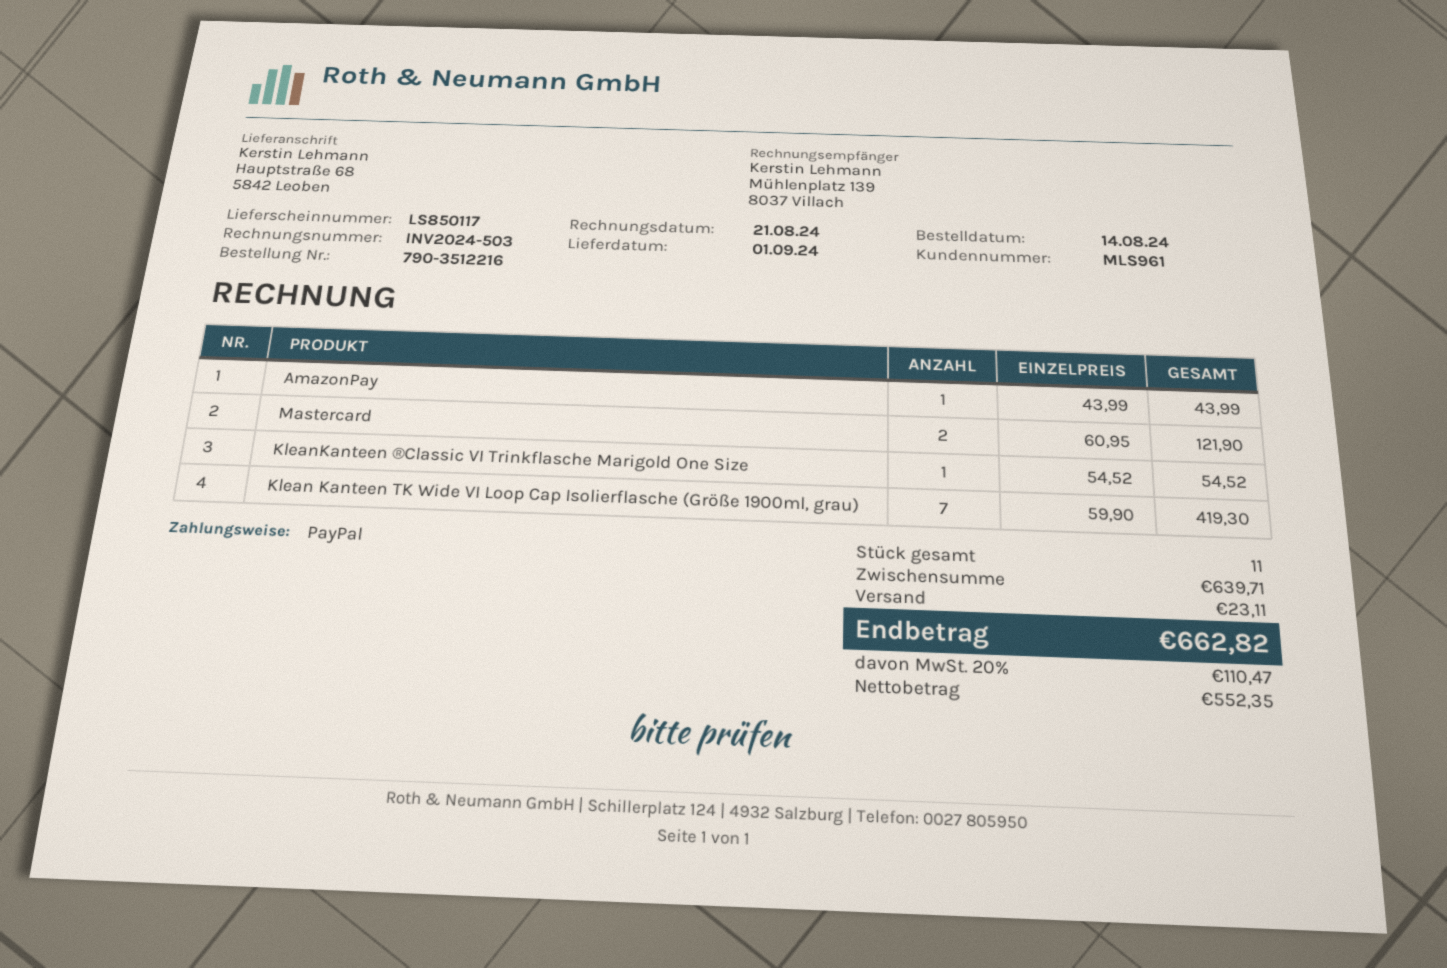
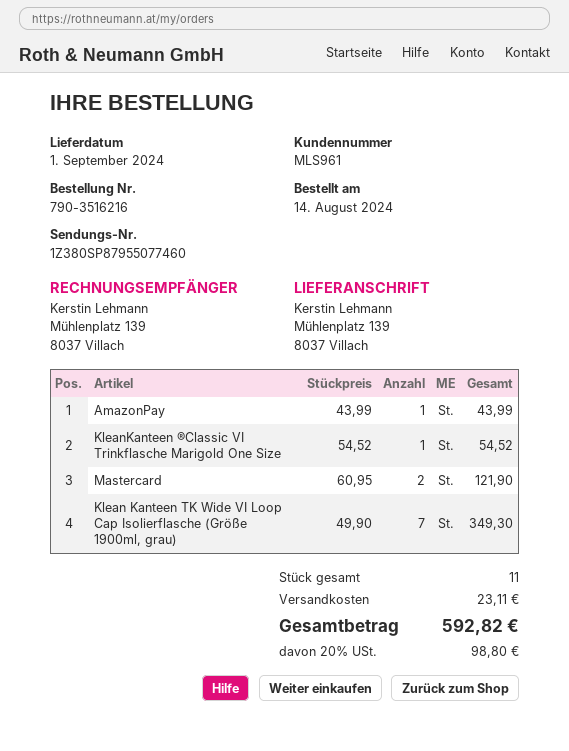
order number: 790-3512216 -> 790-3516216
ship to: Hauptstraße 68, 5842 Leoben -> Mühlenplatz 139, 8037 Villach
Klean Kanteen TK Wide VI Loop Cap Isolierflasche (Größe 1900ml, grau): 7 x 59.90 = 419.30 -> 7 x 49.90 = 349.30
tax: 20% = 110.47 -> 20% = 98.80
total: 662.82 -> 592.82

